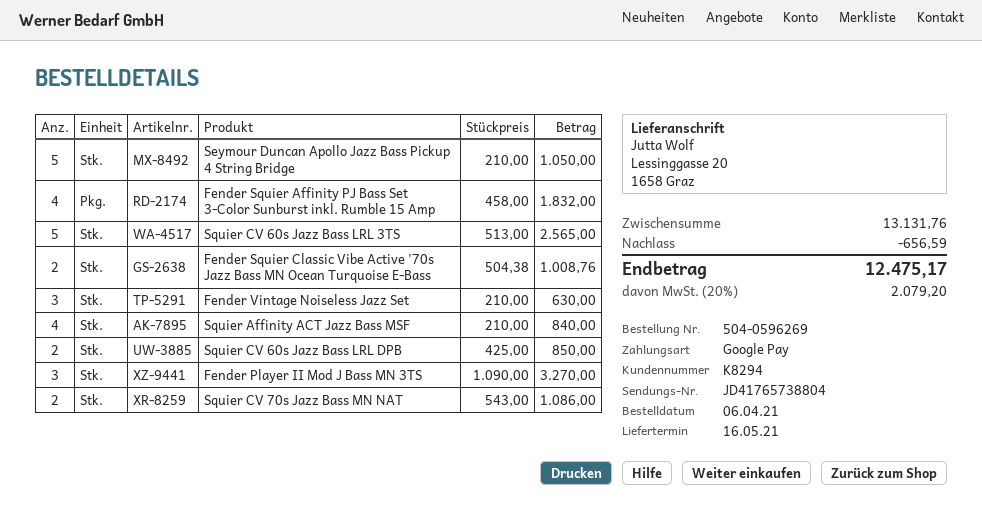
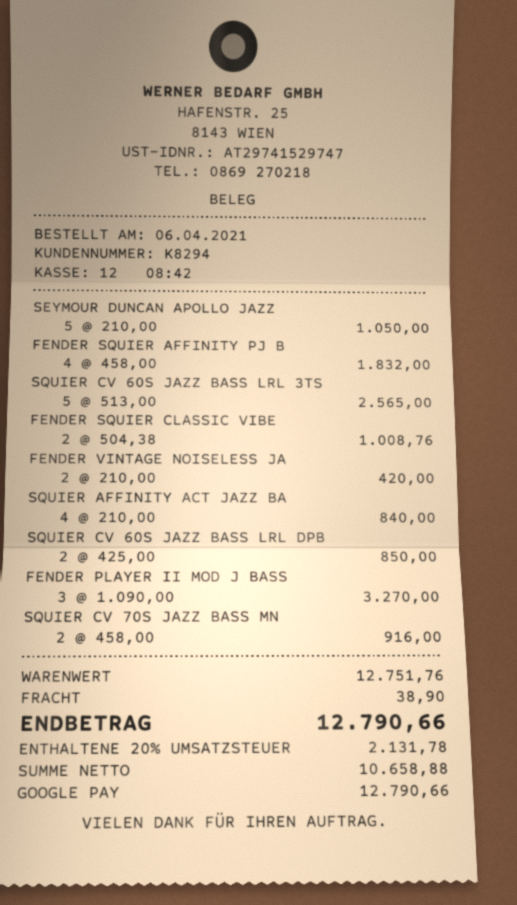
Fender Vintage Noiseless Jazz Set: 3 x 210.00 = 630.00 -> 2 x 210.00 = 420.00
Squier CV 70s Jazz Bass MN NAT: 2 x 543.00 = 1086.00 -> 2 x 458.00 = 916.00
subtotal: 13131.76 -> 12751.76
discount: 656.59 -> none
shipping: none -> 38.90
tax: 20% = 2079.20 -> 20% = 2131.78
total: 12475.17 -> 12790.66

